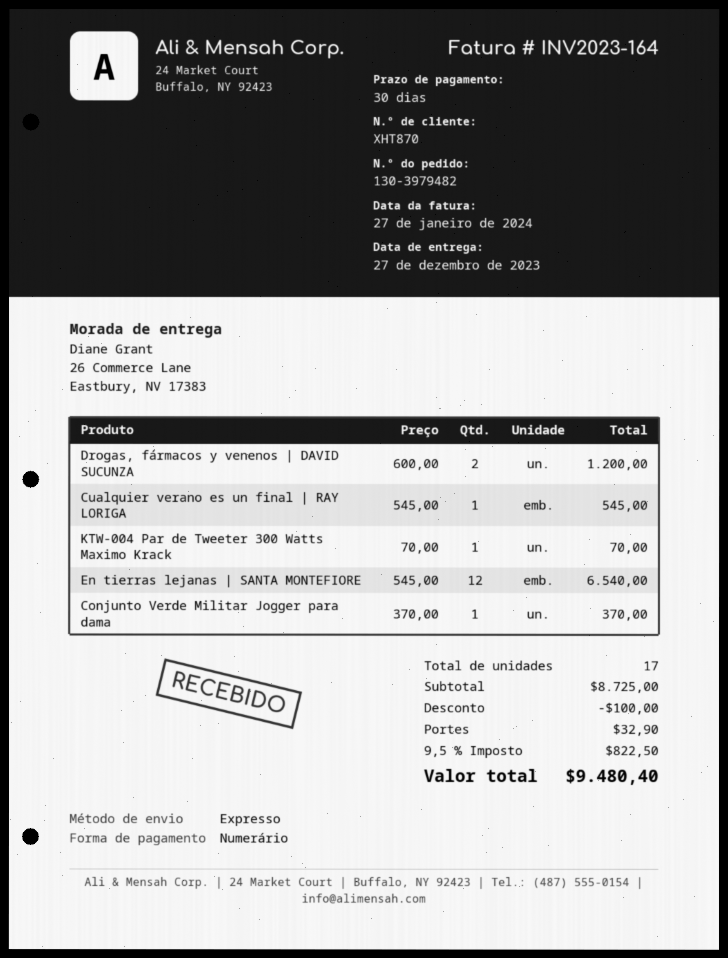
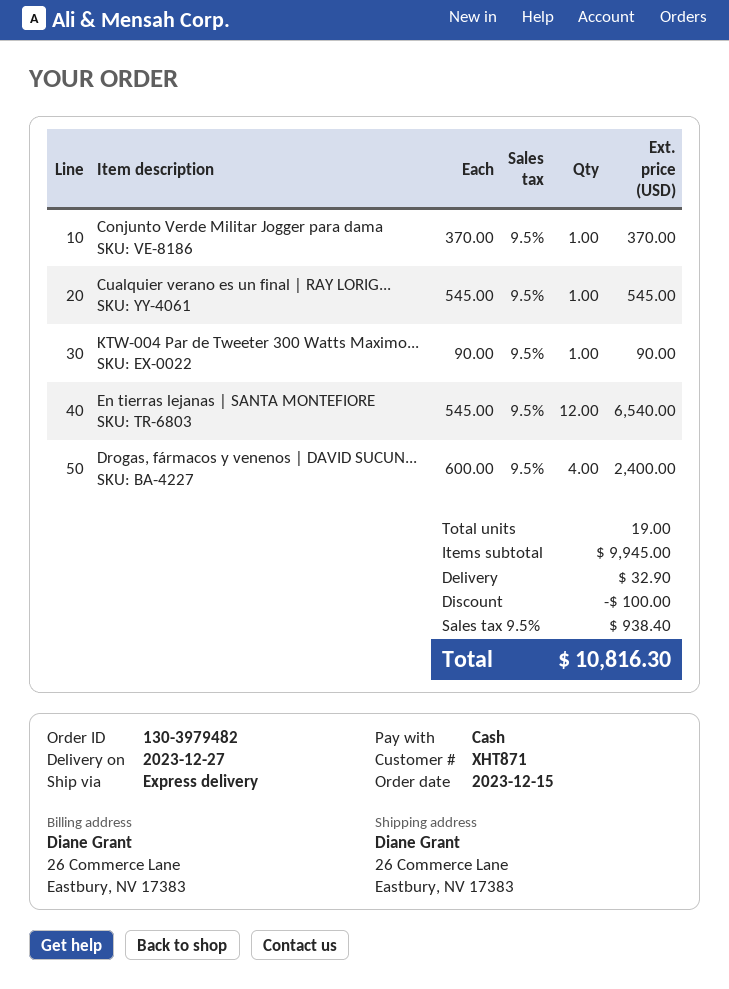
customer number: XHT870 -> XHT871
Drogas, fármacos y venenos | DAVID SUCUNZA: 2 x 600.00 = 1200.00 -> 4 x 600.00 = 2400.00
KTW-004 Par de Tweeter 300 Watts Maximo Krack: 1 x 70.00 = 70.00 -> 1 x 90.00 = 90.00
total quantity: 17 -> 19
subtotal: 8725.00 -> 9945.00
tax: 9.5% = 822.50 -> 9.5% = 938.40
total: 9480.40 -> 10816.30

